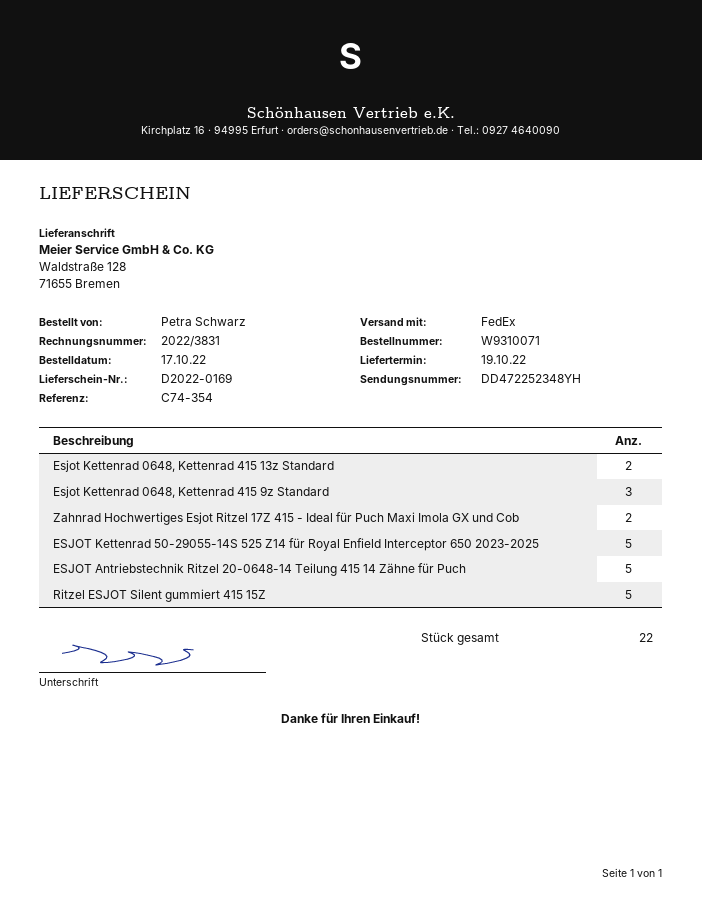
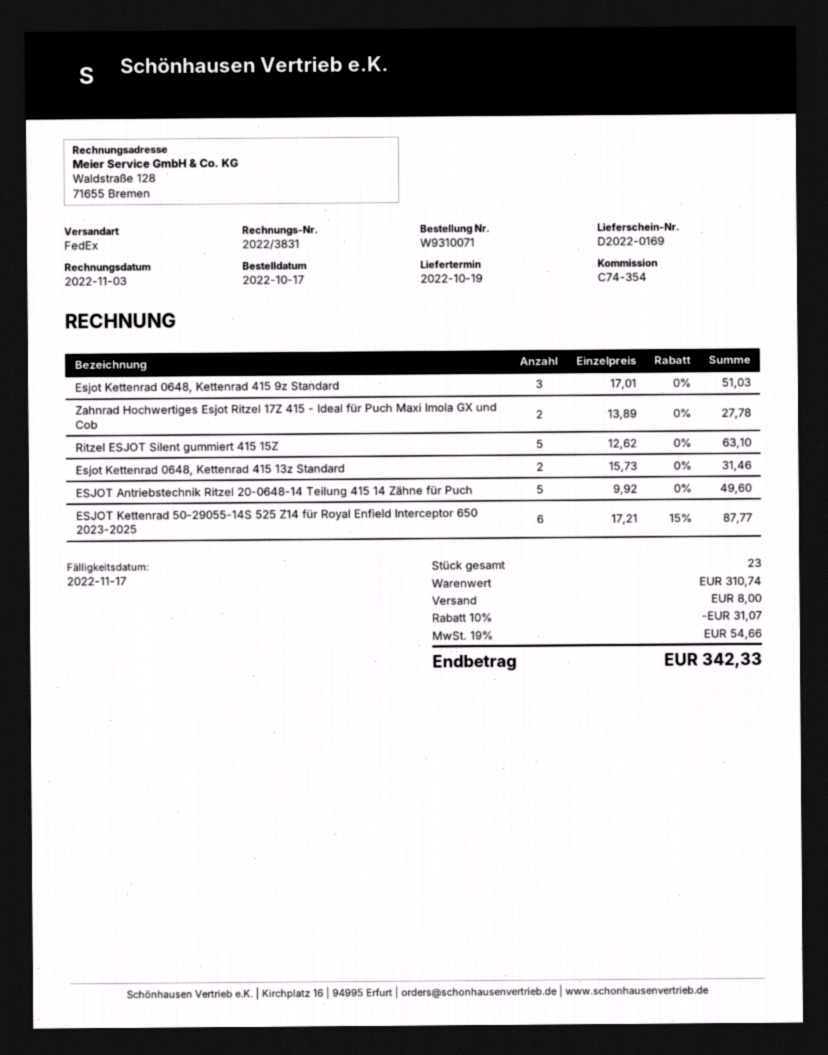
ESJOT Kettenrad 50-29055-14S 525 Z14 für Royal Enfield Interceptor 650 2023-2025: 5 -> 6
total quantity: 22 -> 23

